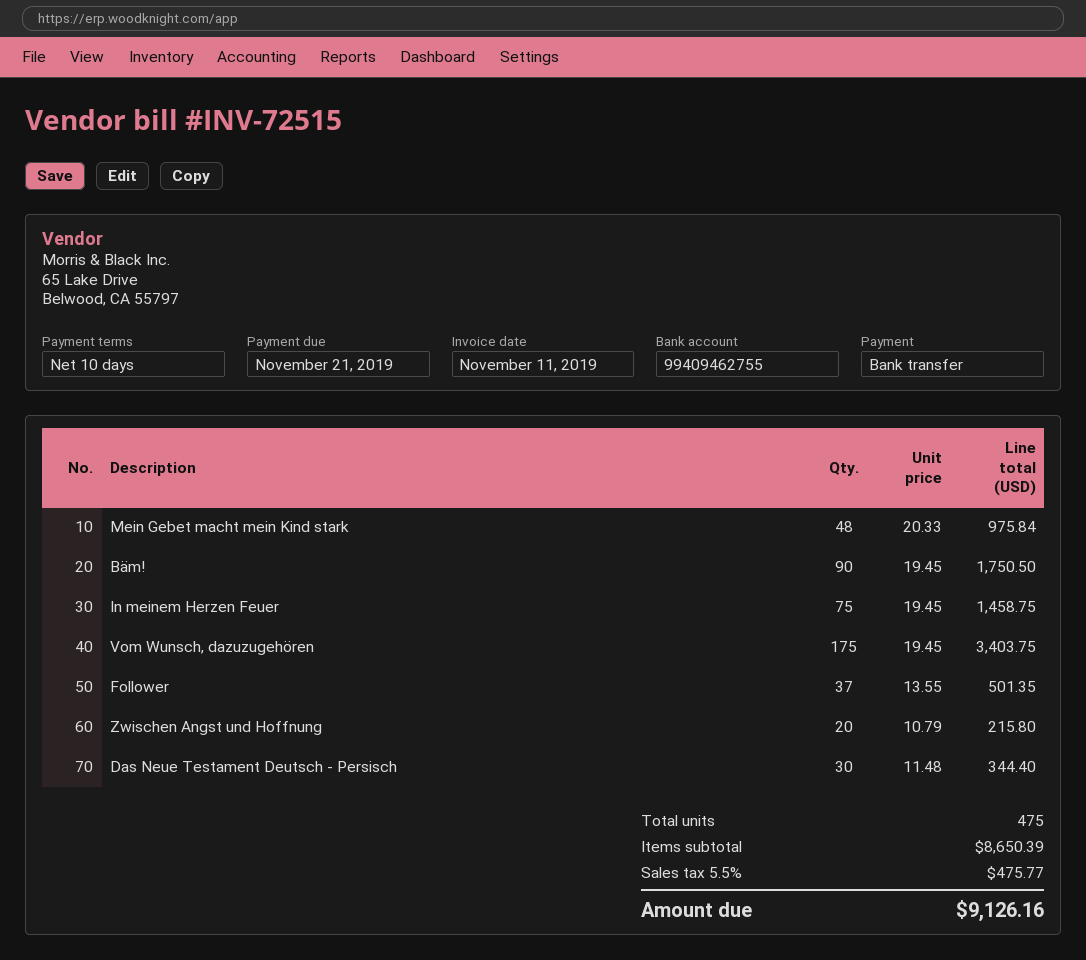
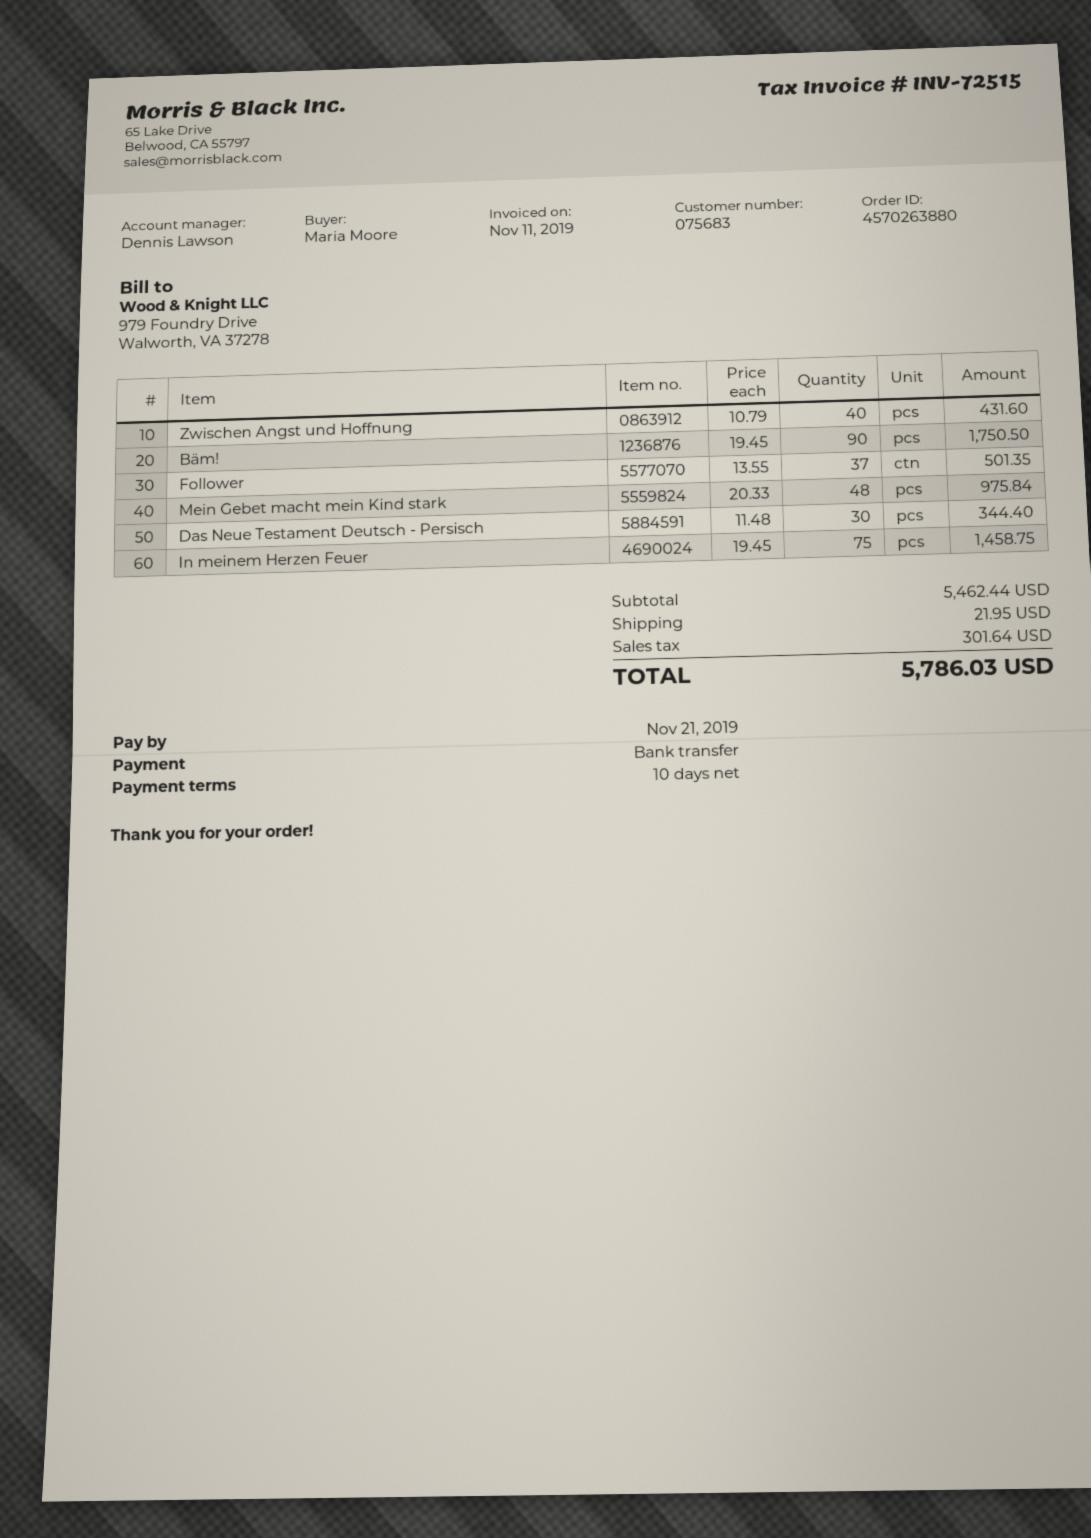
Vom Wunsch, dazuzugehören: 175 x 19.45 = 3403.75 -> none
Zwischen Angst und Hoffnung: 20 x 10.79 = 215.80 -> 40 x 10.79 = 431.60
subtotal: 8650.39 -> 5462.44
shipping: none -> 21.95
tax: 475.77 -> 301.64
total: 9126.16 -> 5786.03

